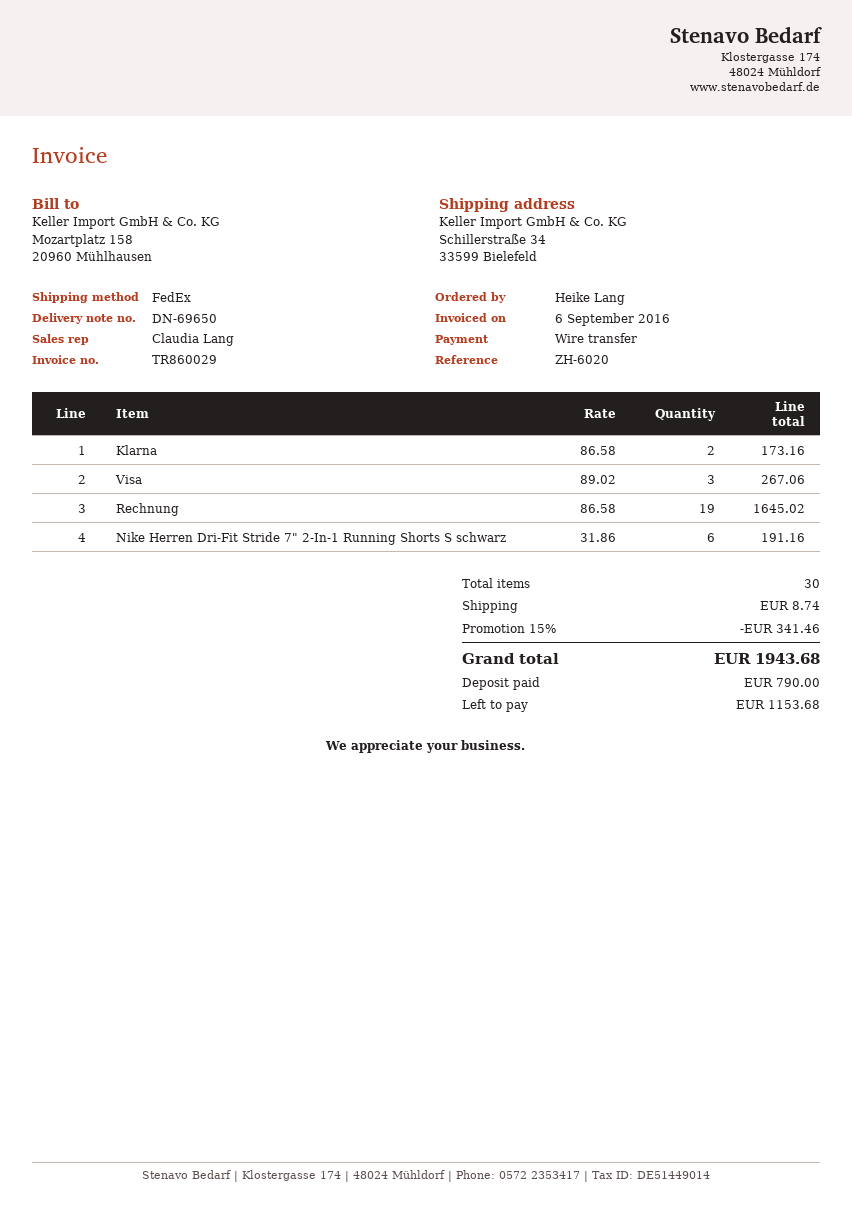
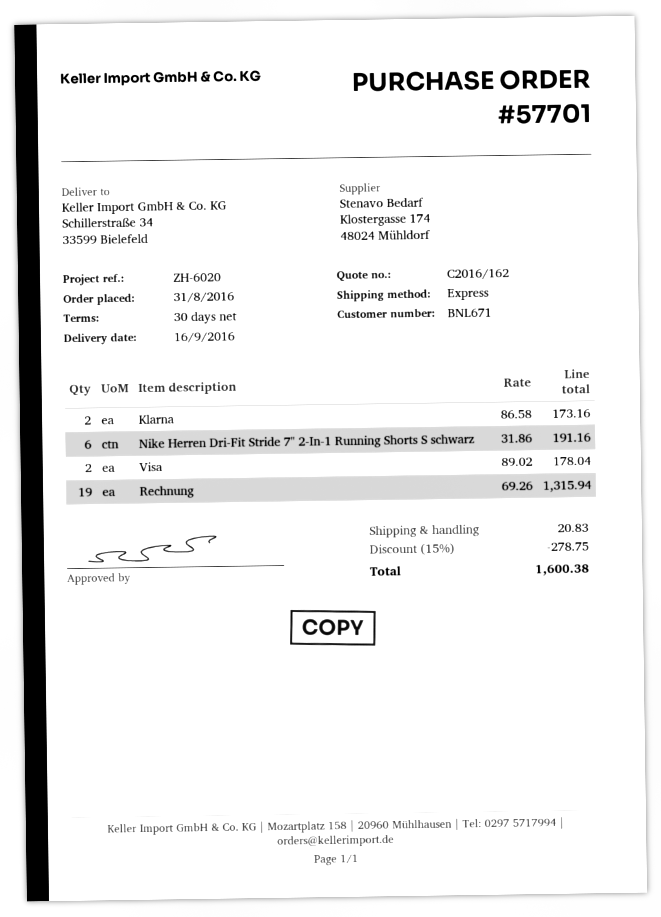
shipping method: FedEx -> express
Visa: 3 x 89.02 = 267.06 -> 2 x 89.02 = 178.04
Rechnung: 19 x 86.58 = 1645.02 -> 19 x 69.26 = 1315.94
discount: 15% = 341.46 -> 15% = 278.75
shipping: 8.74 -> 20.83
total: 1943.68 -> 1600.38

